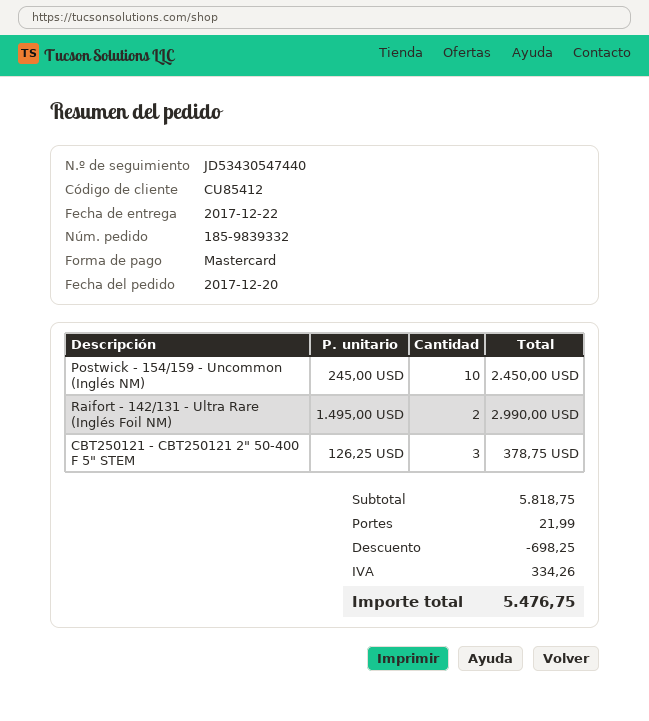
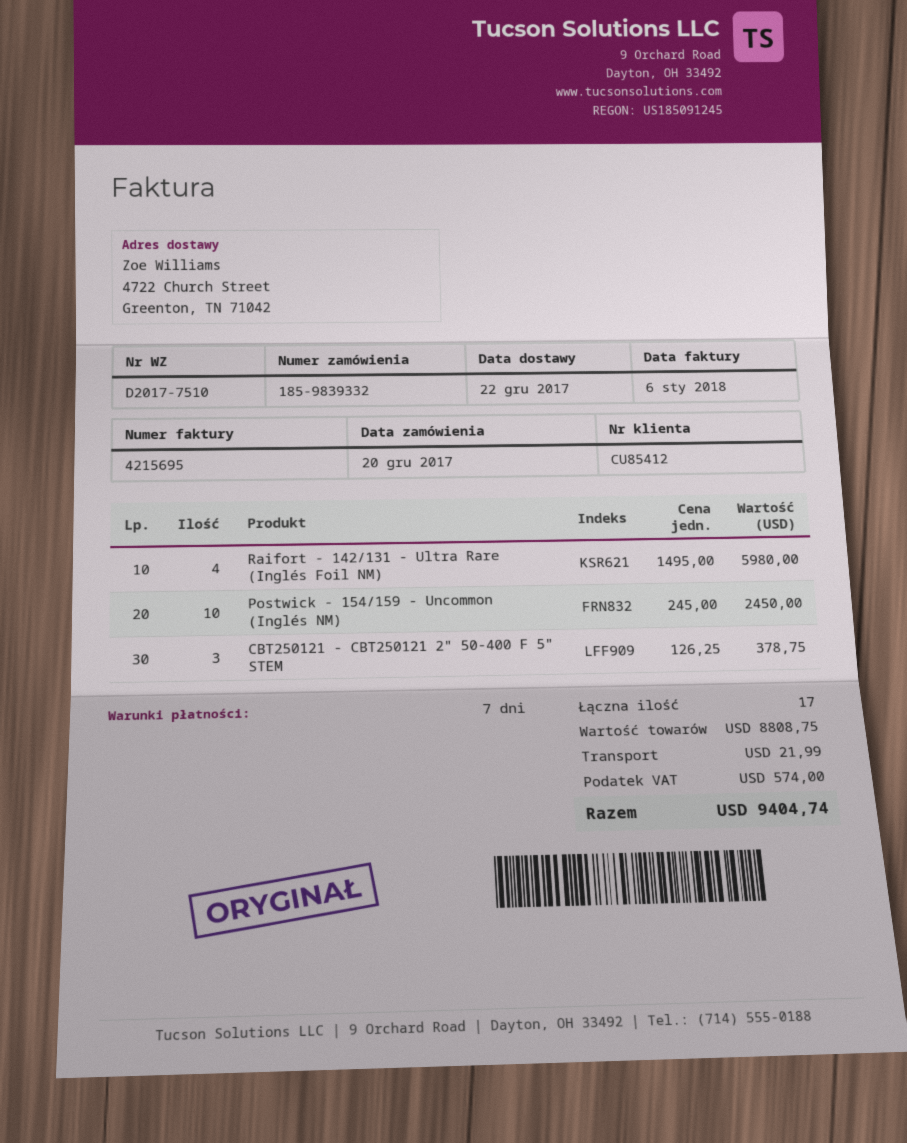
Raifort - 142/131 - Ultra Rare (Inglés Foil NM): 2 x 1495.00 = 2990.00 -> 4 x 1495.00 = 5980.00
subtotal: 5818.75 -> 8808.75
discount: 698.25 -> none
tax: 334.26 -> 574.00
total: 5476.75 -> 9404.74

